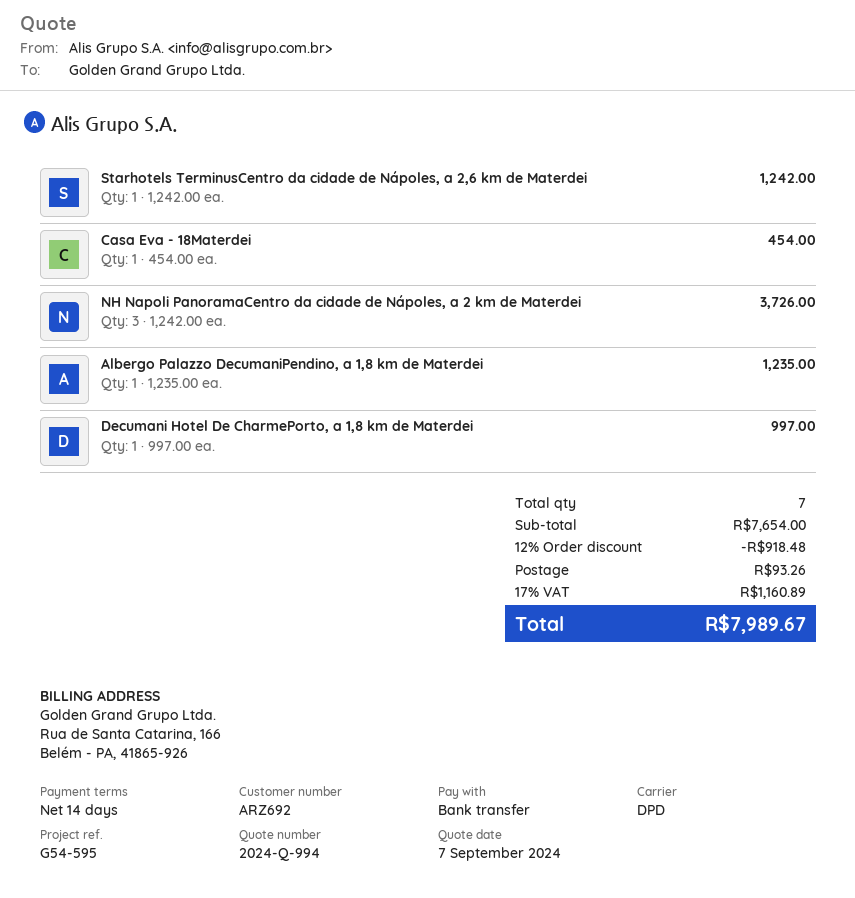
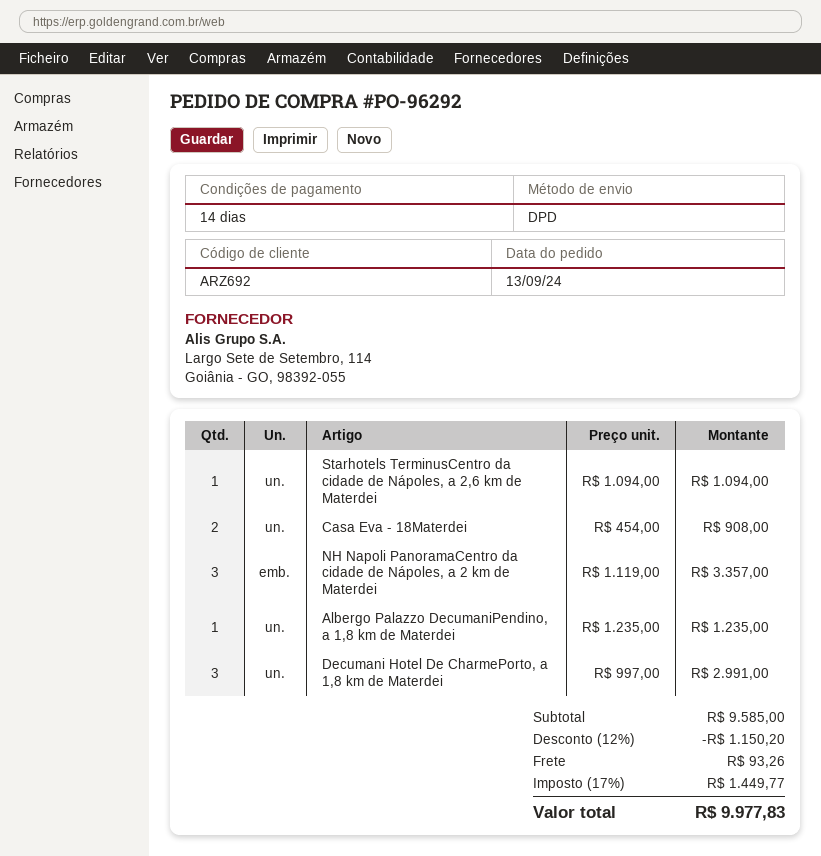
Starhotels TerminusCentro da cidade de Nápoles, a 2,6 km de Materdei: 1 x 1242.00 = 1242.00 -> 1 x 1094.00 = 1094.00
Casa Eva - 18Materdei: 1 x 454.00 = 454.00 -> 2 x 454.00 = 908.00
NH Napoli PanoramaCentro da cidade de Nápoles, a 2 km de Materdei: 3 x 1242.00 = 3726.00 -> 3 x 1119.00 = 3357.00
Decumani Hotel De CharmePorto, a 1,8 km de Materdei: 1 x 997.00 = 997.00 -> 3 x 997.00 = 2991.00
subtotal: 7654.00 -> 9585.00
discount: 12% = 918.48 -> 12% = 1150.20
tax: 17% = 1160.89 -> 17% = 1449.77
total: 7989.67 -> 9977.83

